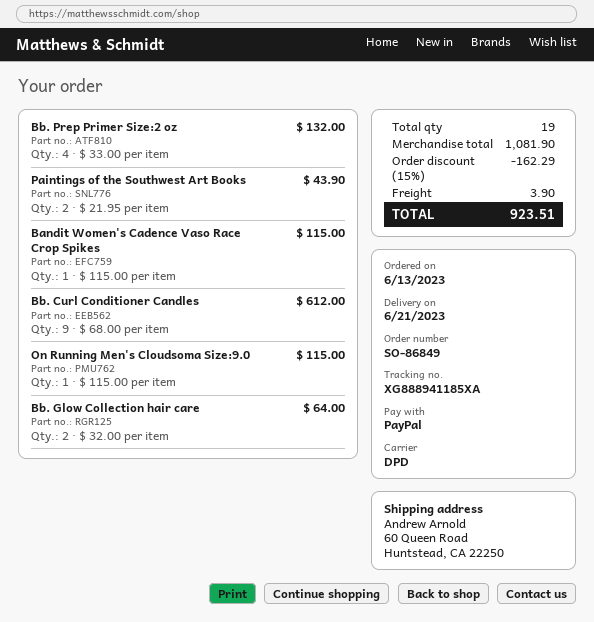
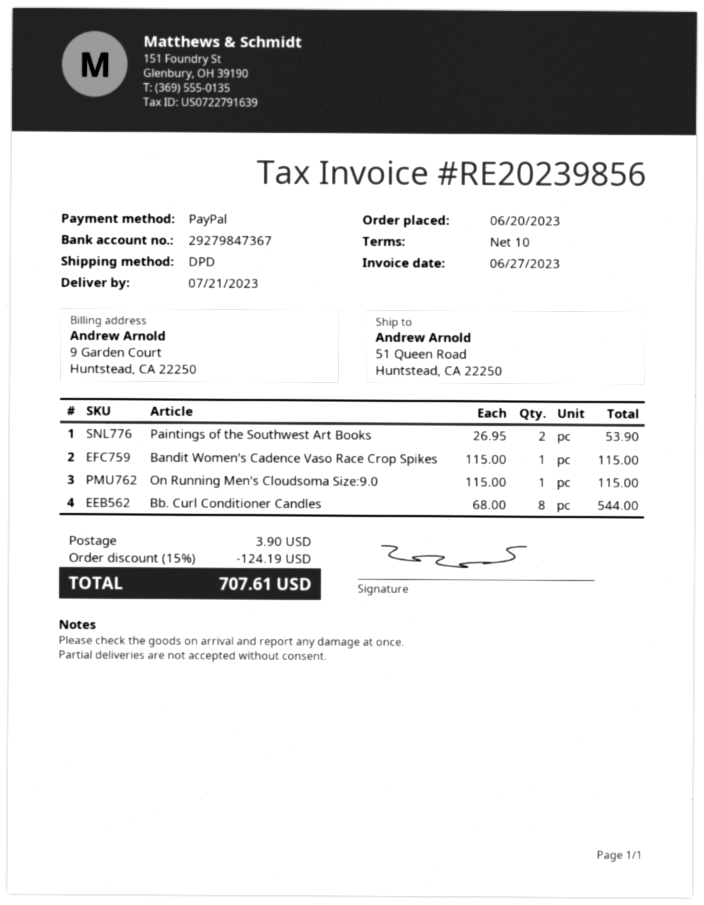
order date: 2023-06-13 -> 2023-06-20
delivery date: 2023-06-21 -> 2023-07-21
ship to: 60 Queen Road, Huntstead, CA 22250 -> 51 Queen Road, Huntstead, CA 22250
Bb. Prep Primer Size:2 oz: 4 x 33.00 = 132.00 -> none
Paintings of the Southwest Art Books: 2 x 21.95 = 43.90 -> 2 x 26.95 = 53.90
Bb. Curl Conditioner Candles: 9 x 68.00 = 612.00 -> 8 x 68.00 = 544.00
Bb. Glow Collection hair care: 2 x 32.00 = 64.00 -> none
discount: 15% = 162.29 -> 15% = 124.19
total: 923.51 -> 707.61

